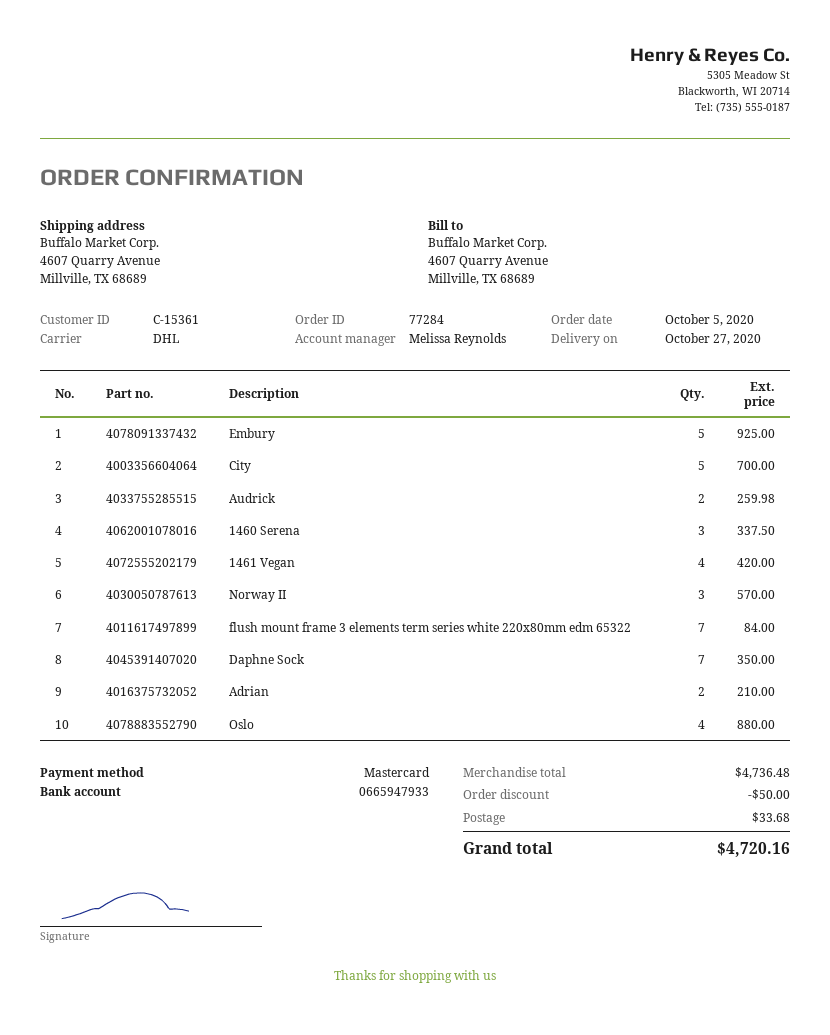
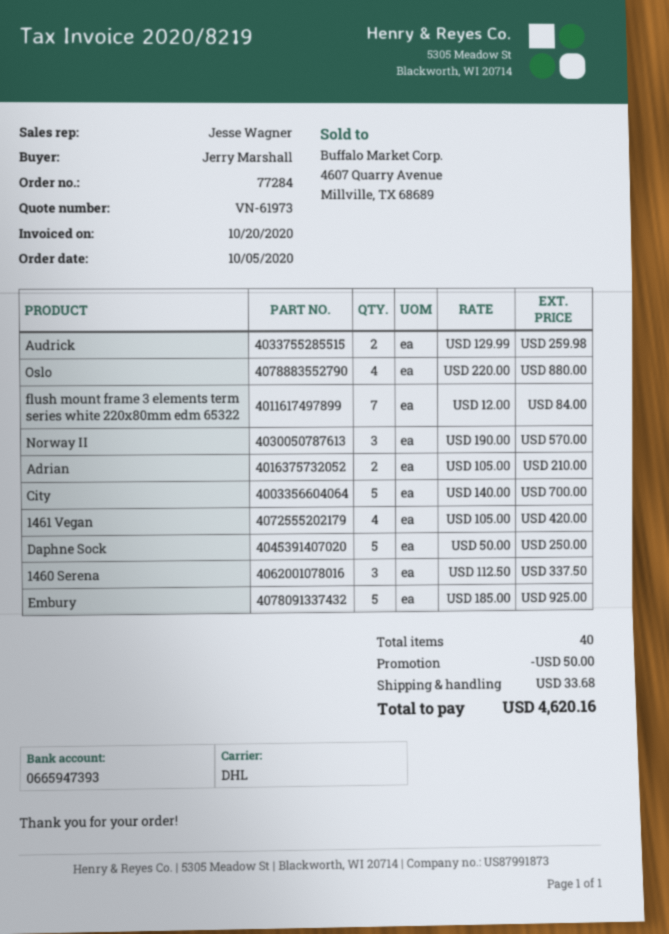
sales rep: Melissa Reynolds -> Jesse Wagner
bank account: 0665947933 -> 0665947393
Daphne Sock: 7 for 350.00 -> 5 for 250.00
total: 4720.16 -> 4620.16

